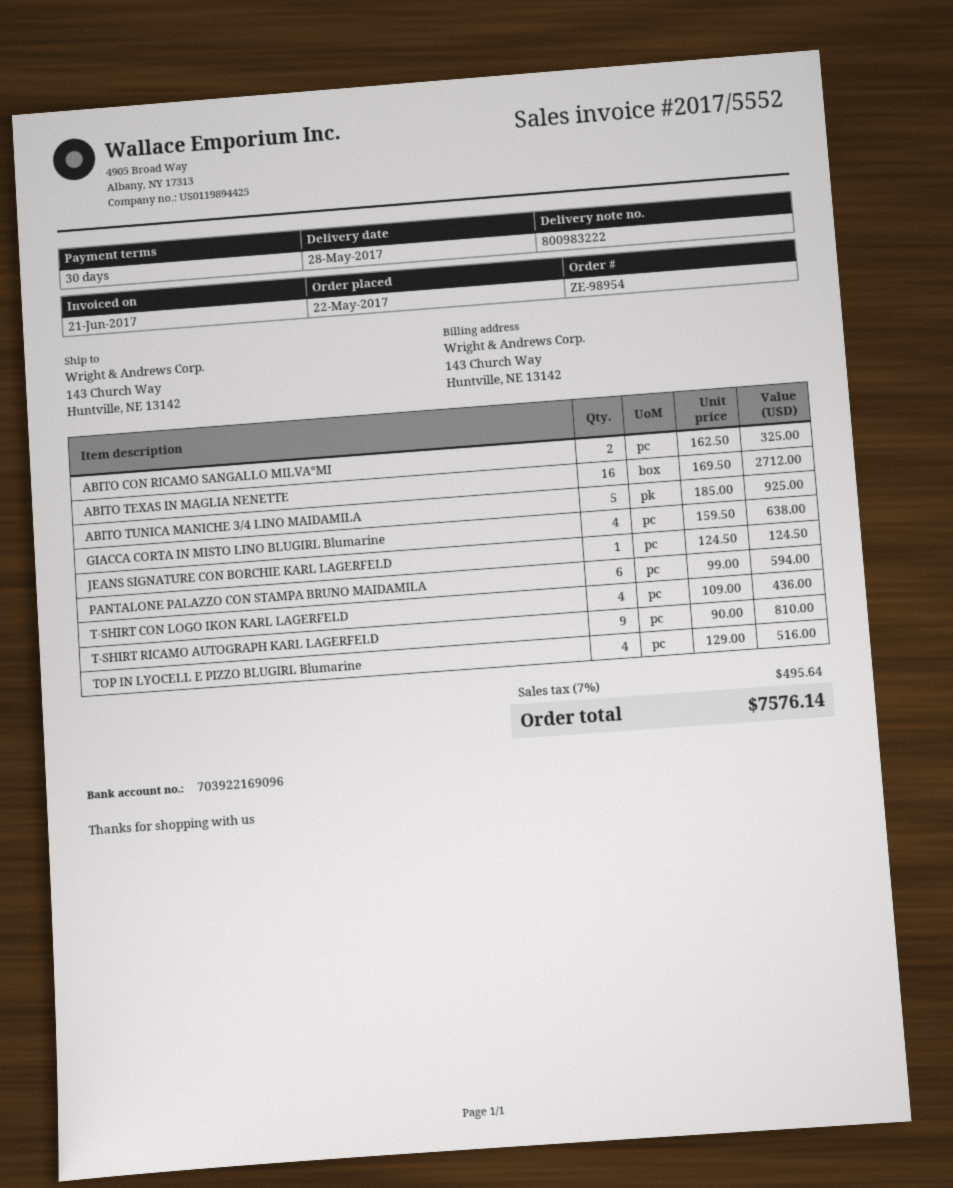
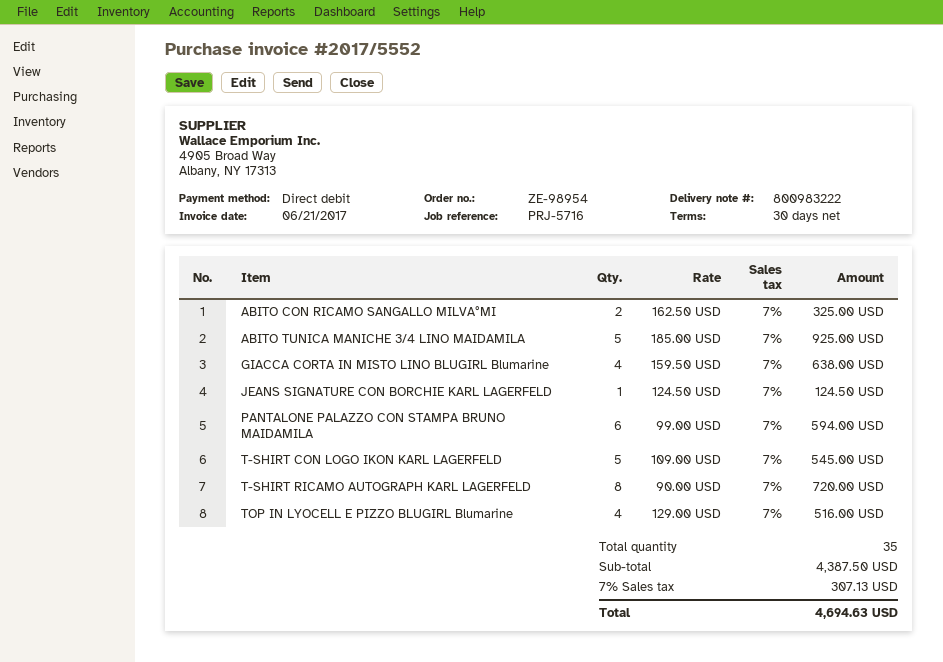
ABITO TEXAS IN MAGLIA NENETTE: 16 x 169.50 = 2712.00 -> none
T-SHIRT CON LOGO IKON KARL LAGERFELD: 4 x 109.00 = 436.00 -> 5 x 109.00 = 545.00
T-SHIRT RICAMO AUTOGRAPH KARL LAGERFELD: 9 x 90.00 = 810.00 -> 8 x 90.00 = 720.00
tax: 7% = 495.64 -> 7% = 307.13
total: 7576.14 -> 4694.63

